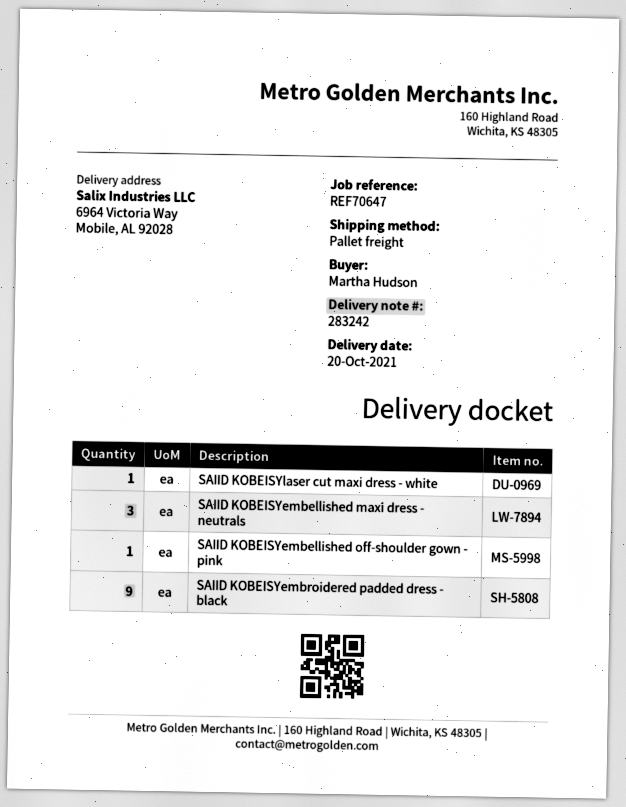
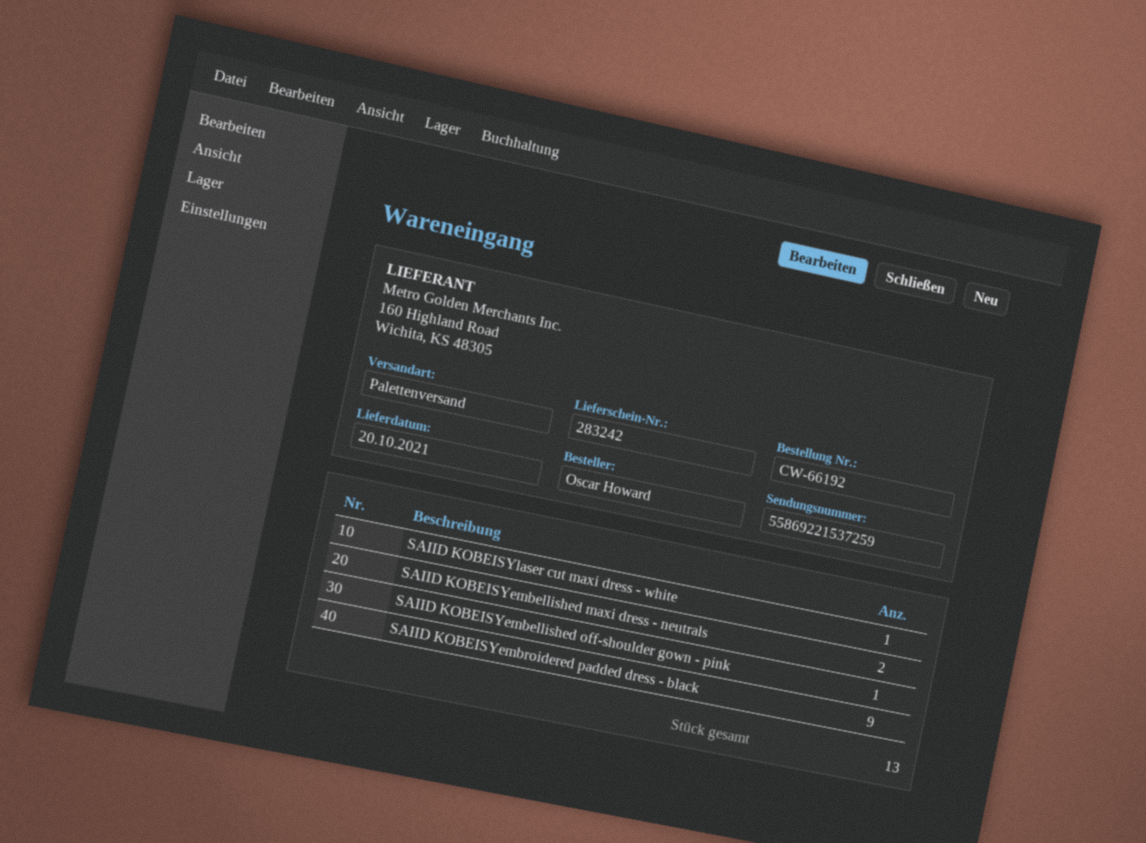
ordered by: Martha Hudson -> Oscar Howard
SAIID KOBEISYembellished maxi dress - neutrals: 3 -> 2

